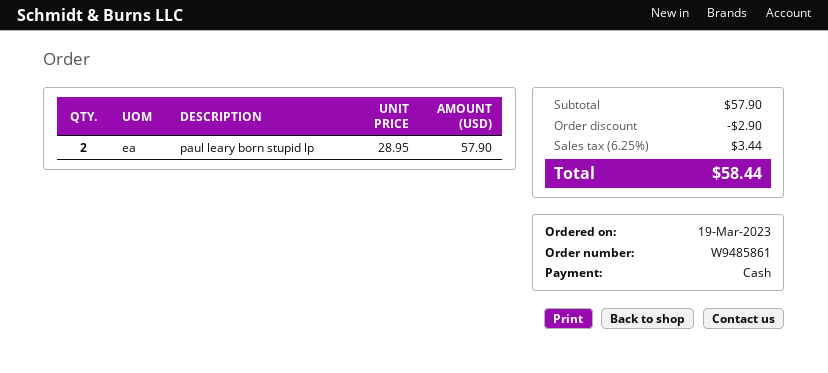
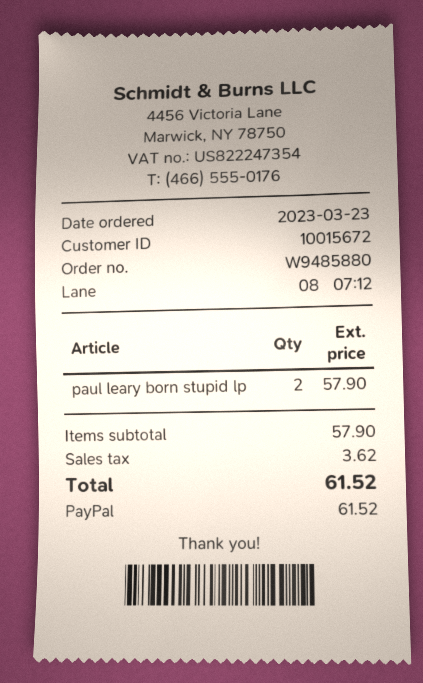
order number: W9485861 -> W9485880
order date: 2023-03-19 -> 2023-03-23
payment method: cash -> PayPal
discount: 2.90 -> none
tax: 3.44 -> 3.62
total: 58.44 -> 61.52

